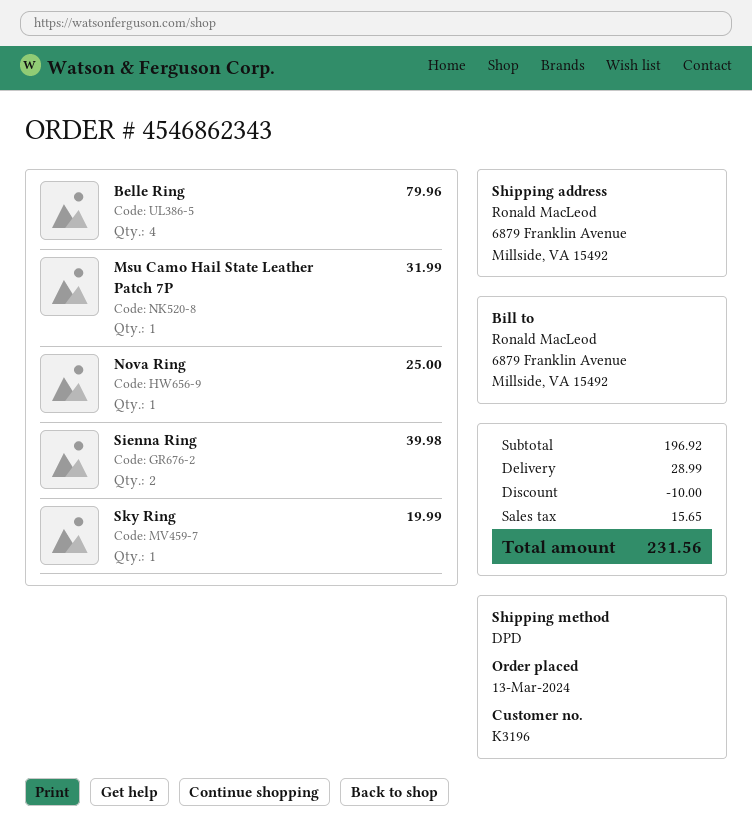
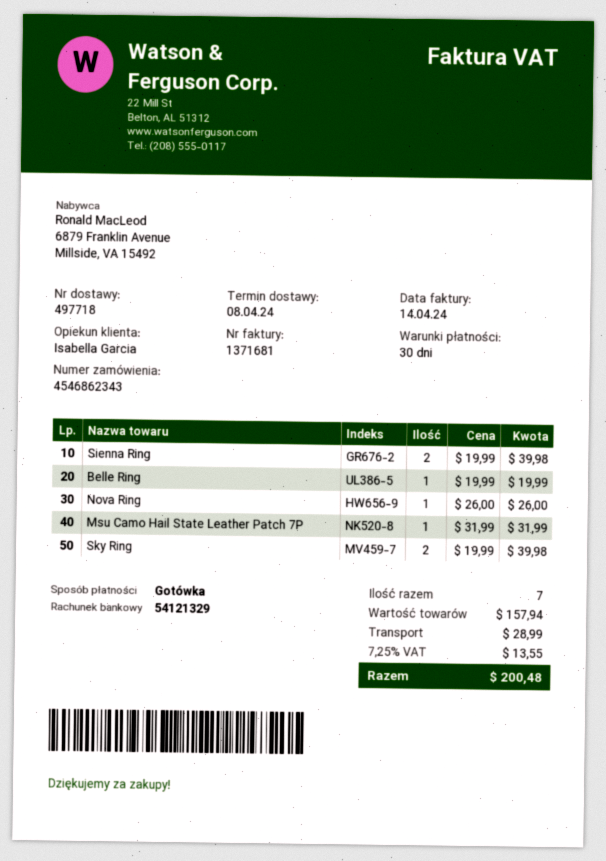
Belle Ring: 4 for 79.96 -> 1 for 19.99
Nova Ring: 1 for 25.00 -> 1 for 26.00
Sky Ring: 1 for 19.99 -> 2 for 39.98
subtotal: 196.92 -> 157.94
discount: 10.00 -> none
tax: 15.65 -> 13.55
total: 231.56 -> 200.48

